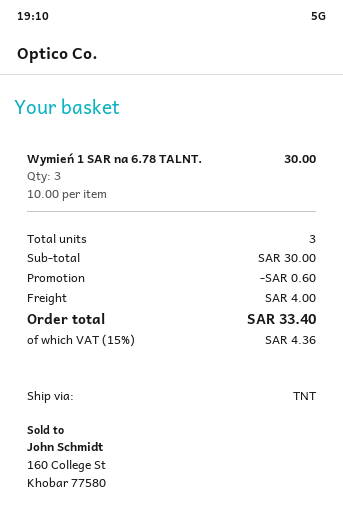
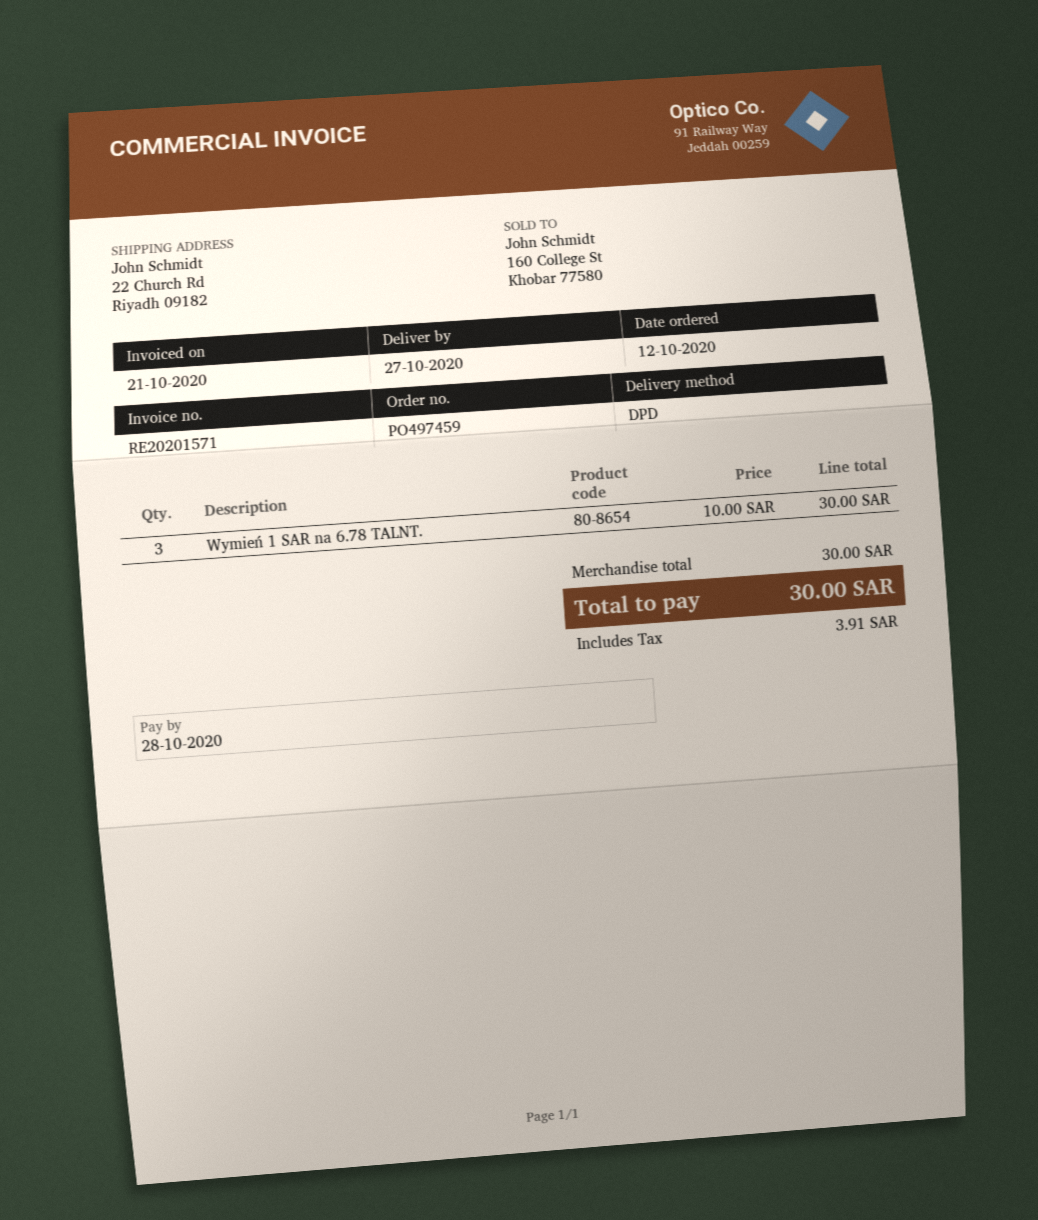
shipping method: TNT -> DPD
discount: 0.60 -> none
shipping: 4.00 -> none
tax: 4.36 -> 3.91
total: 33.40 -> 30.00

